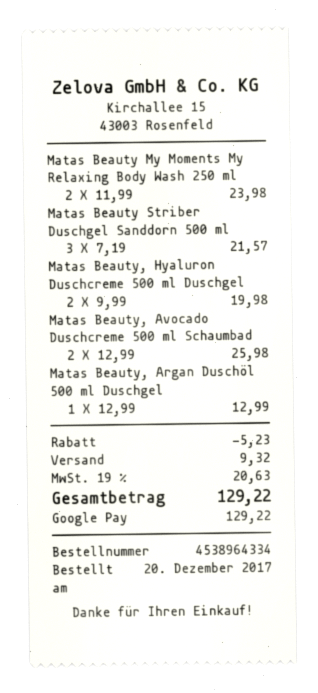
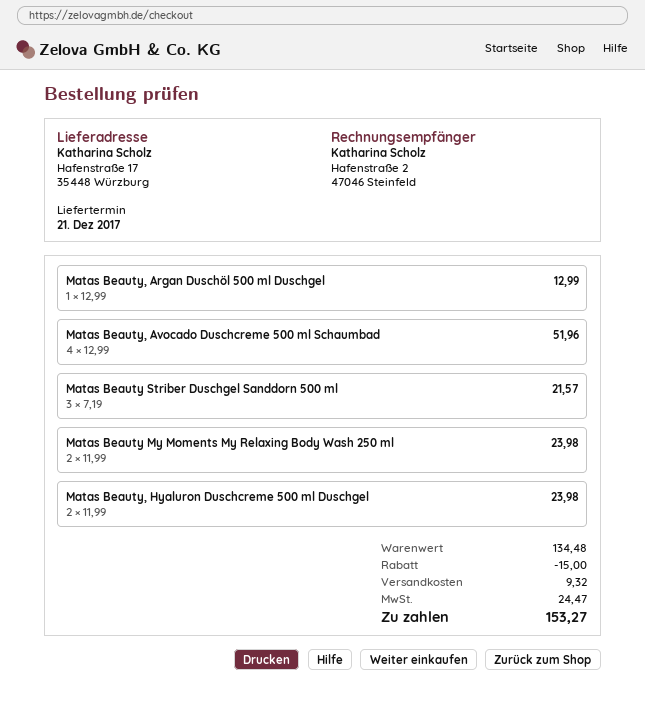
Matas Beauty, Hyaluron Duschcreme 500 ml Duschgel: 2 x 9.99 = 19.98 -> 2 x 11.99 = 23.98
Matas Beauty, Avocado Duschcreme 500 ml Schaumbad: 2 x 12.99 = 25.98 -> 4 x 12.99 = 51.96
discount: 5.23 -> 15.00
tax: 20.63 -> 24.47
total: 129.22 -> 153.27

